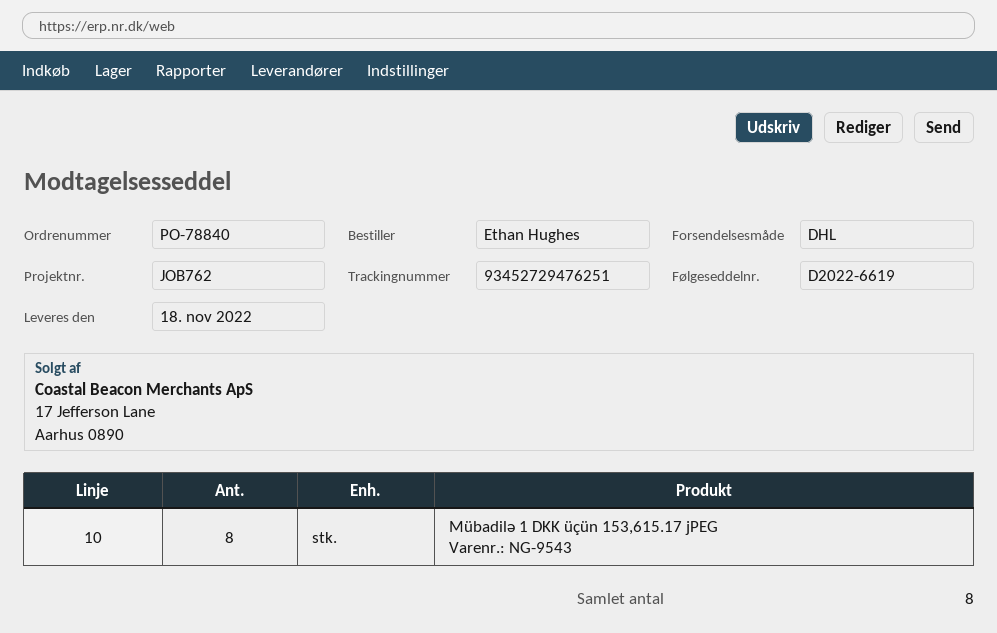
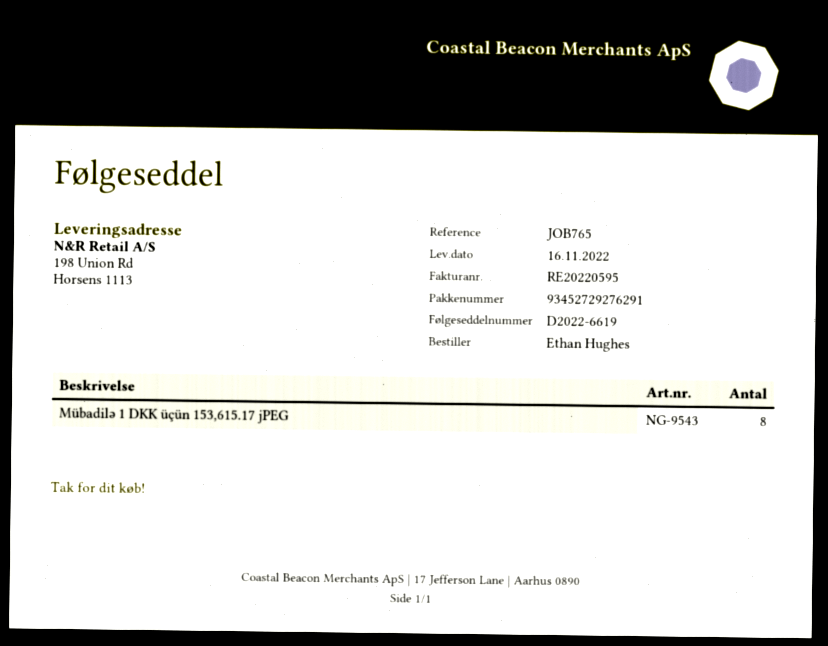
delivery date: 2022-11-18 -> 2022-11-16
reference: JOB762 -> JOB765
tracking number: 93452729476251 -> 93452729276291

